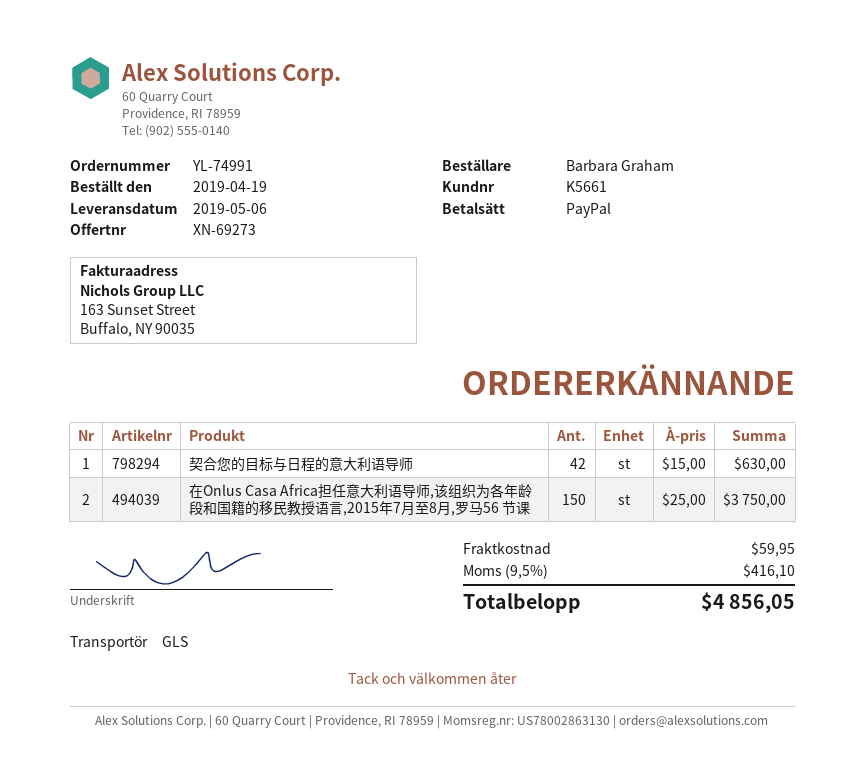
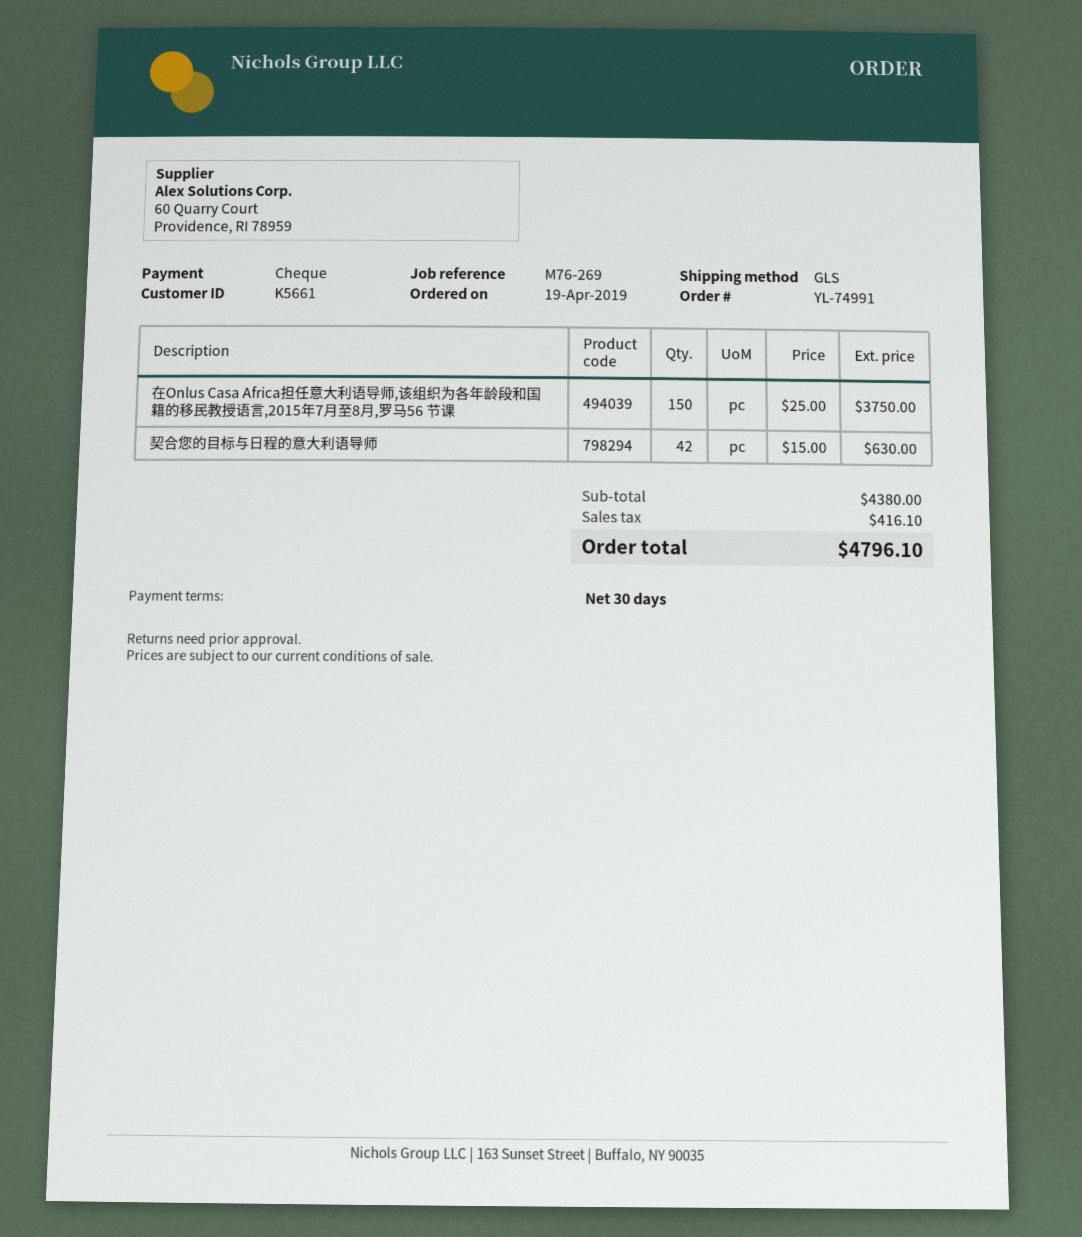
payment method: PayPal -> cheque
shipping: 59.95 -> none
total: 4856.05 -> 4796.10

